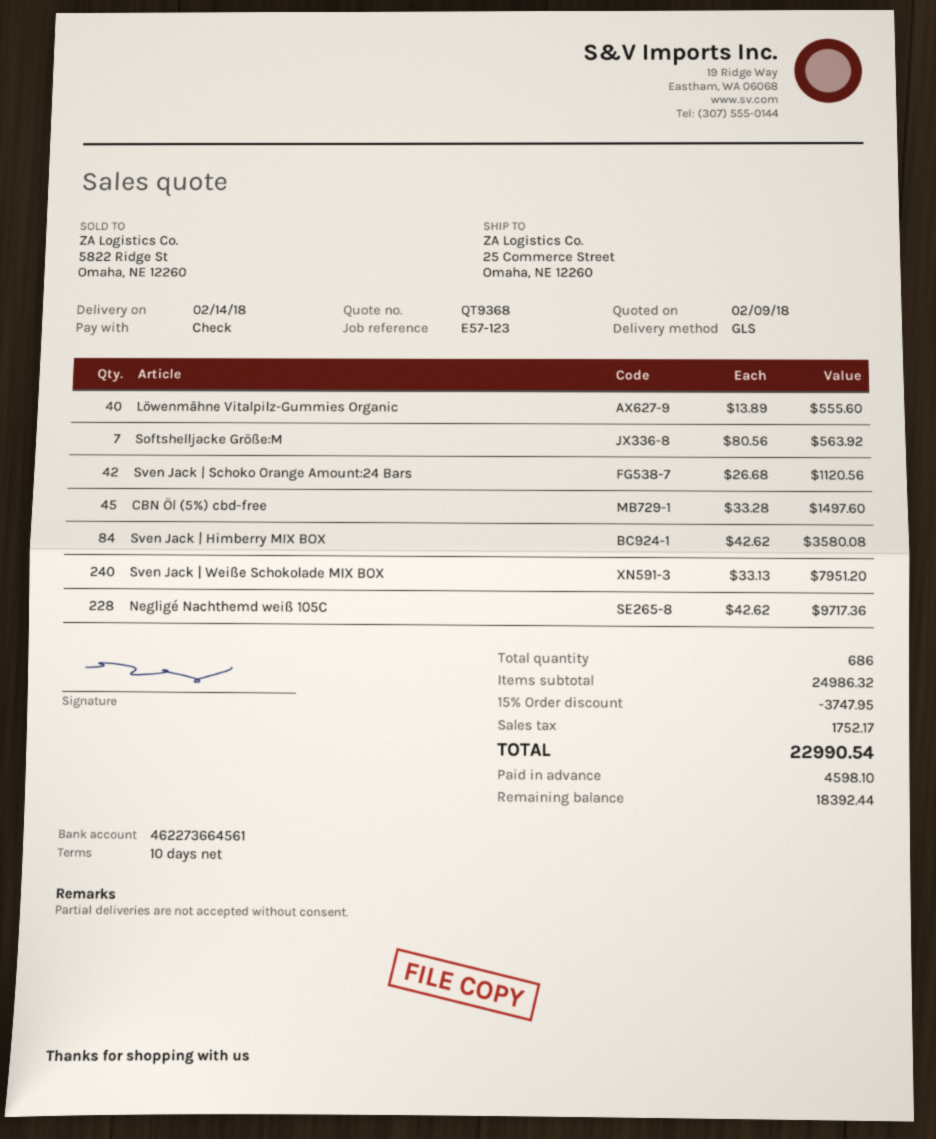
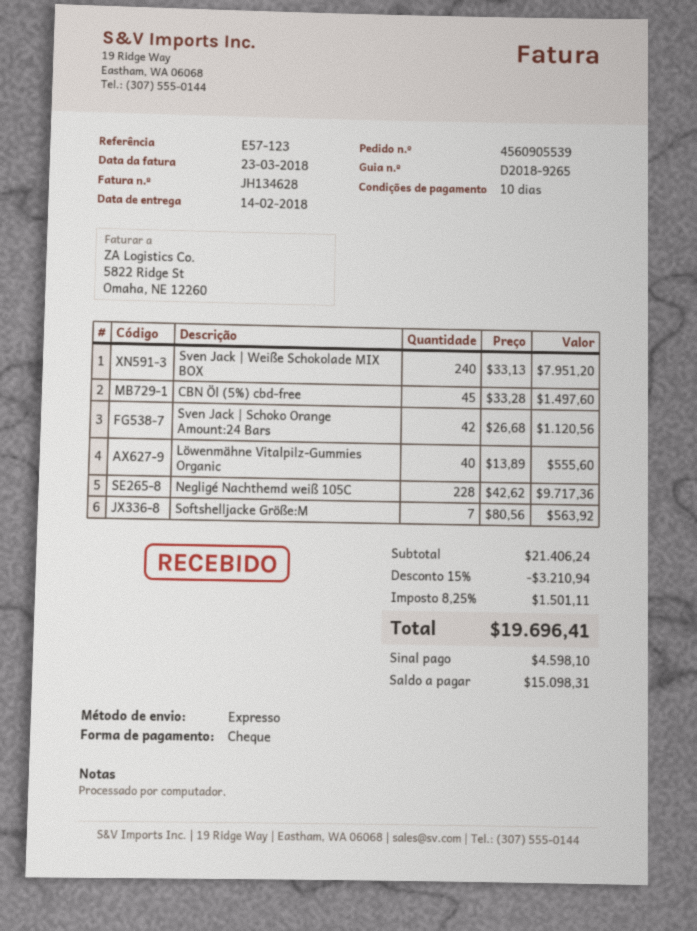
shipping method: GLS -> express
Sven Jack | Himberry MIX BOX: 84 x 42.62 = 3580.08 -> none
subtotal: 24986.32 -> 21406.24
discount: 15% = 3747.95 -> 15% = 3210.94
tax: 1752.17 -> 1501.11
total: 22990.54 -> 19696.41
balance: 18392.44 -> 15098.31

